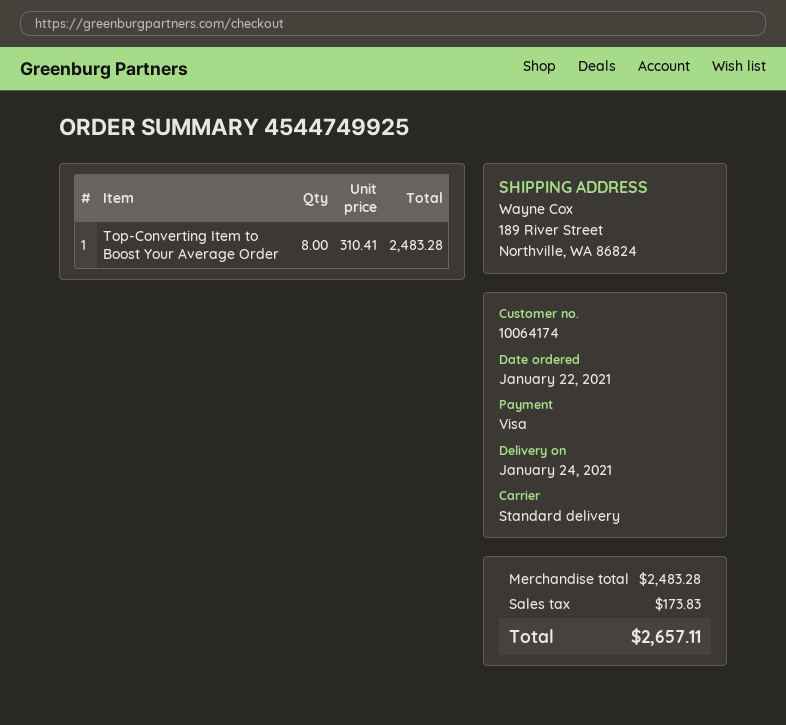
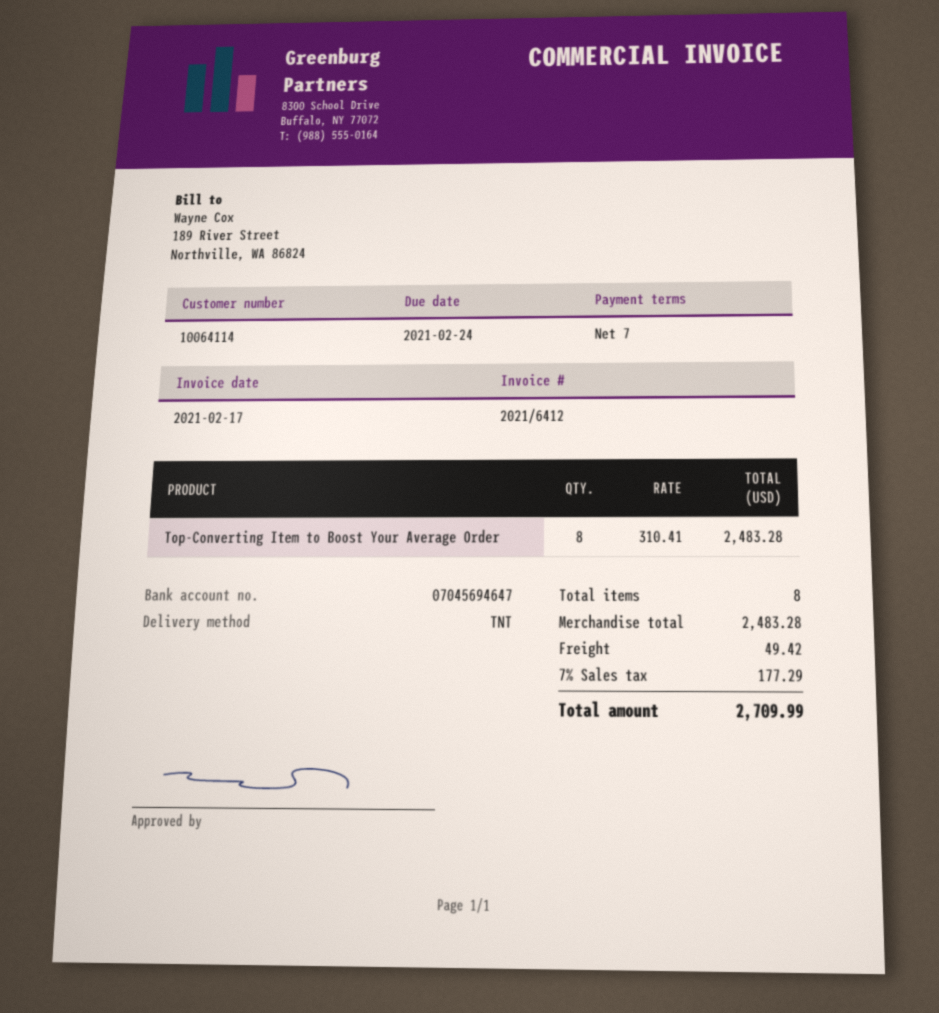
customer number: 10064174 -> 10064114
shipping method: standard -> TNT
shipping: none -> 49.42
tax: 173.83 -> 177.29
total: 2657.11 -> 2709.99

